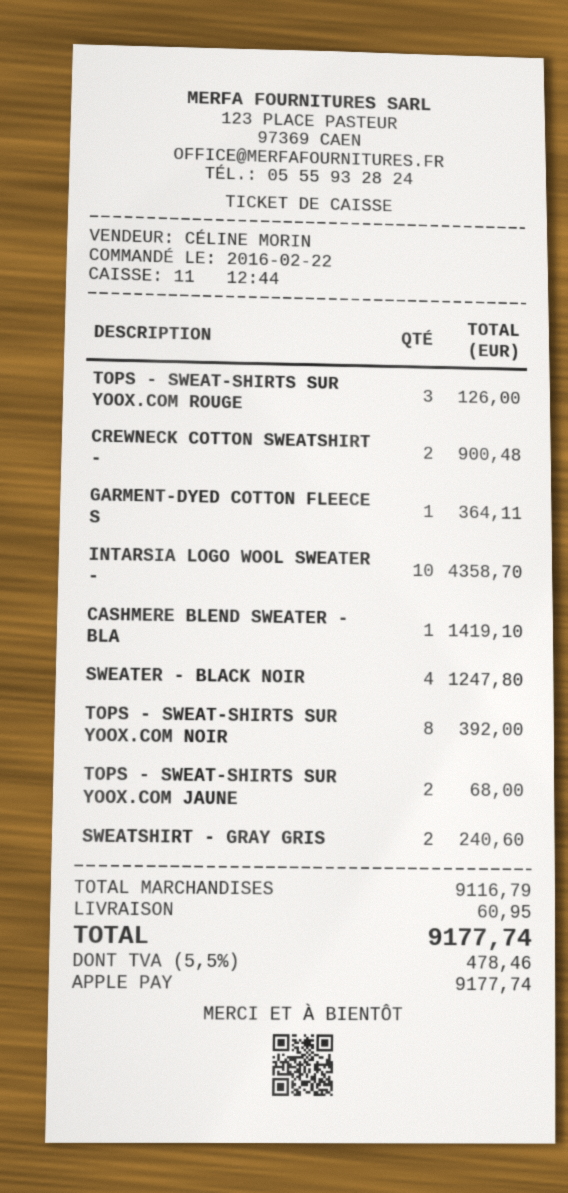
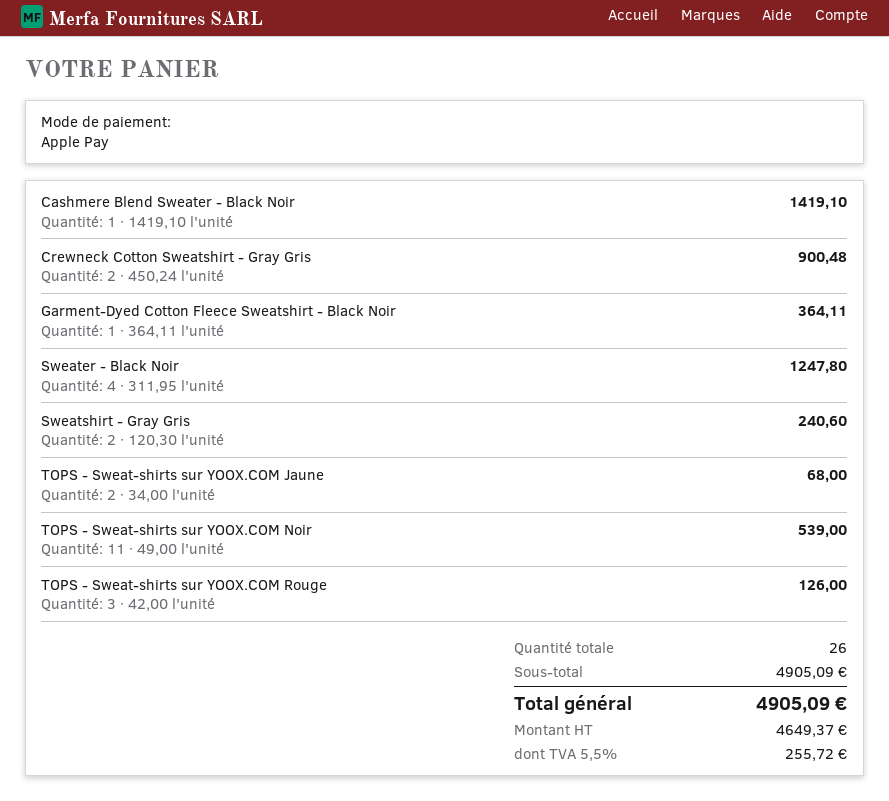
INTARSIA LOGO WOOL SWEATER -: 10 for 4358.70 -> none
TOPS - SWEAT-SHIRTS SUR YOOX.COM NOIR: 8 for 392.00 -> 11 for 539.00
subtotal: 9116.79 -> 4905.09
shipping: 60.95 -> none
tax: 5.5% = 478.46 -> 5.5% = 255.72
total: 9177.74 -> 4905.09

